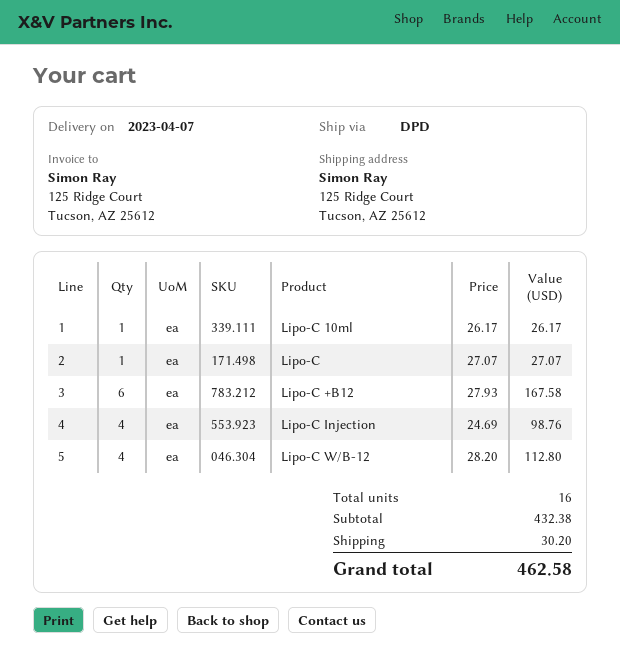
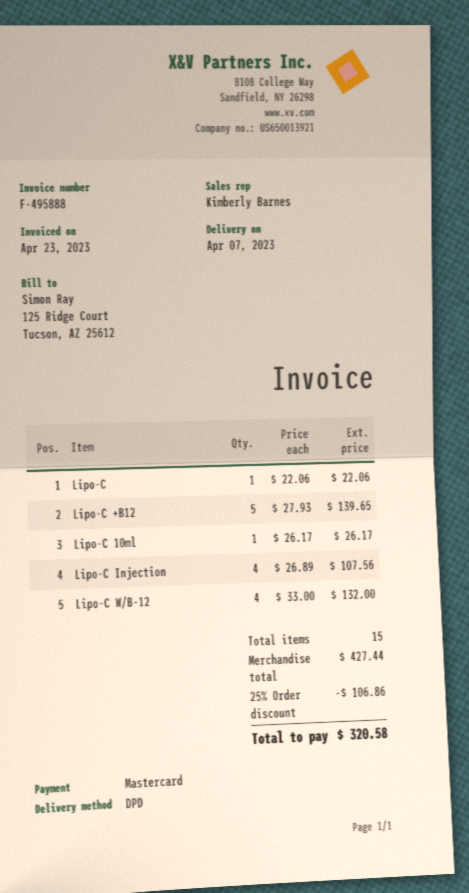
Lipo-C: 1 x 27.07 = 27.07 -> 1 x 22.06 = 22.06
Lipo-C +B12: 6 x 27.93 = 167.58 -> 5 x 27.93 = 139.65
Lipo-C Injection: 4 x 24.69 = 98.76 -> 4 x 26.89 = 107.56
Lipo-C W/B-12: 4 x 28.20 = 112.80 -> 4 x 33.00 = 132.00
total quantity: 16 -> 15
subtotal: 432.38 -> 427.44
discount: none -> 25% = 106.86
shipping: 30.20 -> none
total: 462.58 -> 320.58

